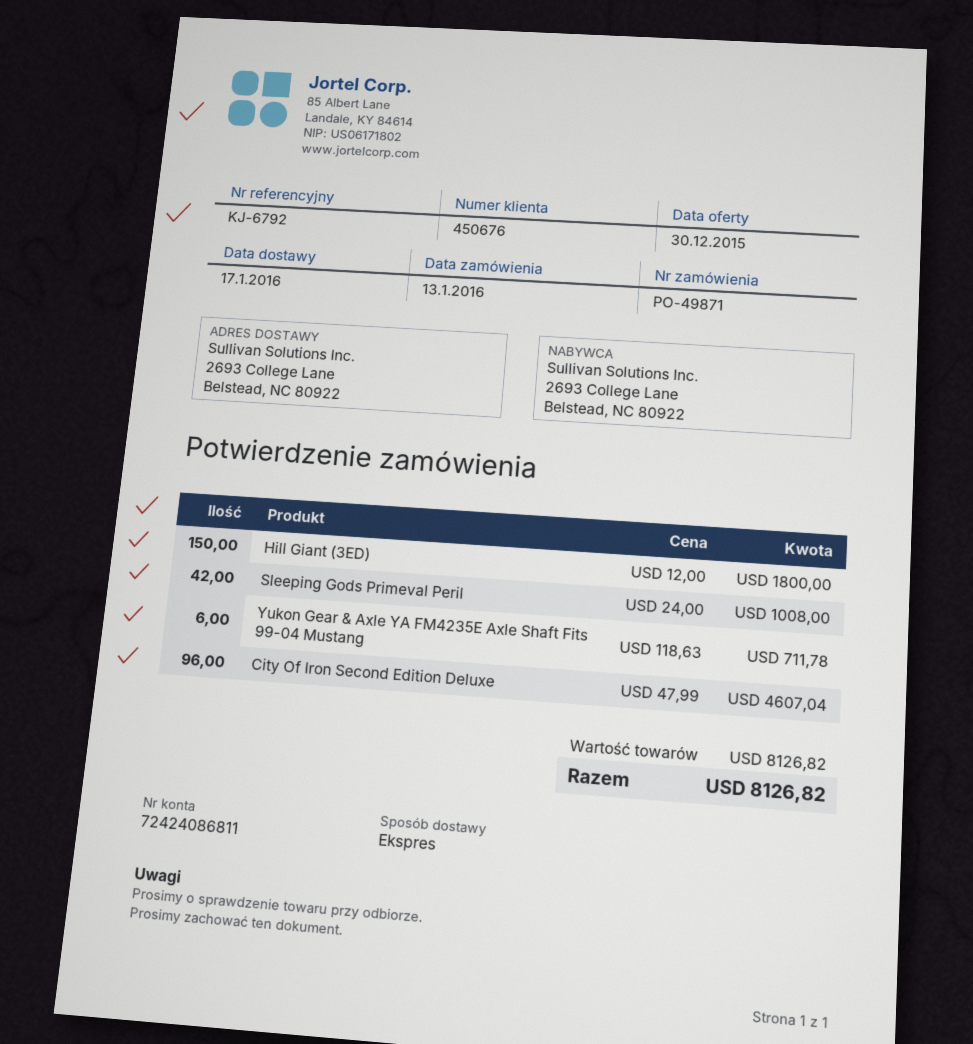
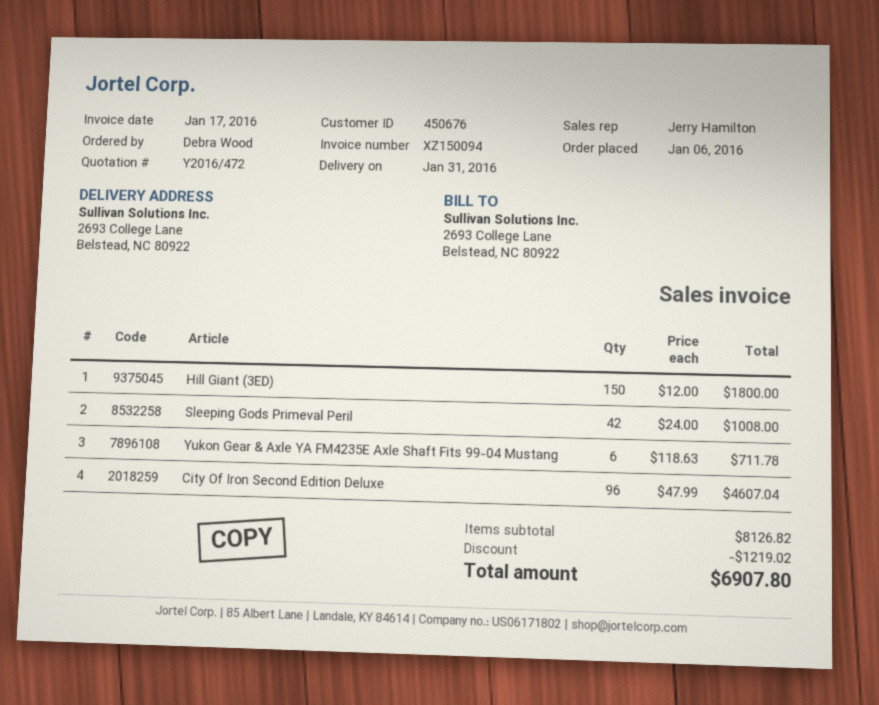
order date: 2016-01-13 -> 2016-01-06
delivery date: 2016-01-17 -> 2016-01-31
discount: none -> 1219.02
total: 8126.82 -> 6907.80

